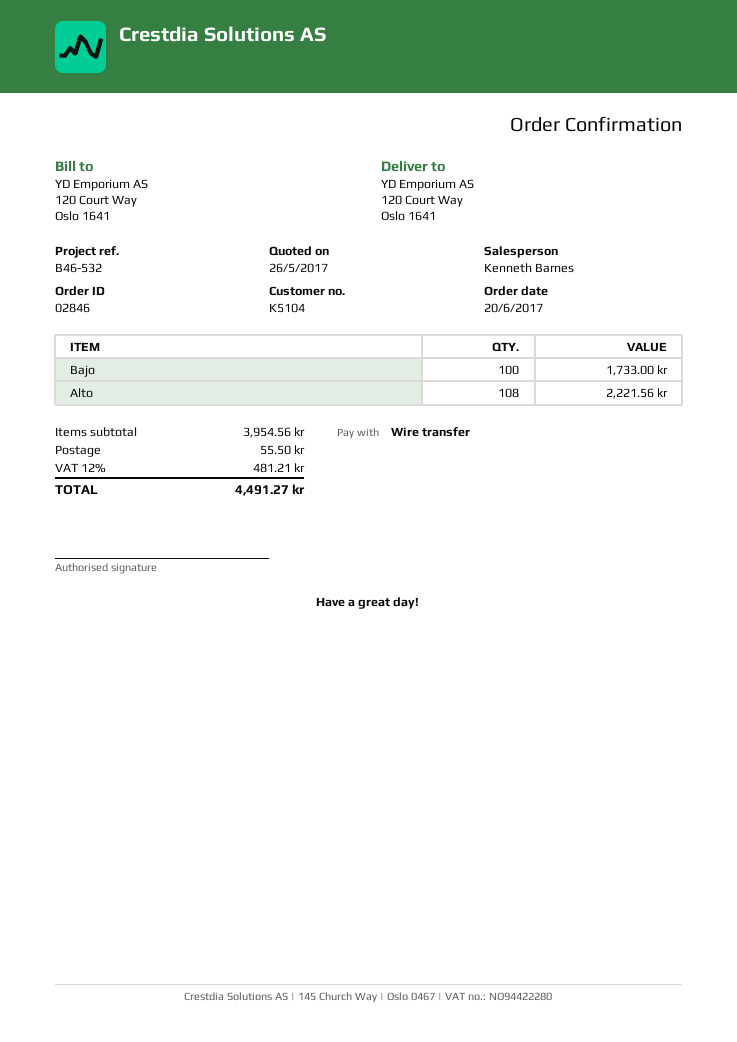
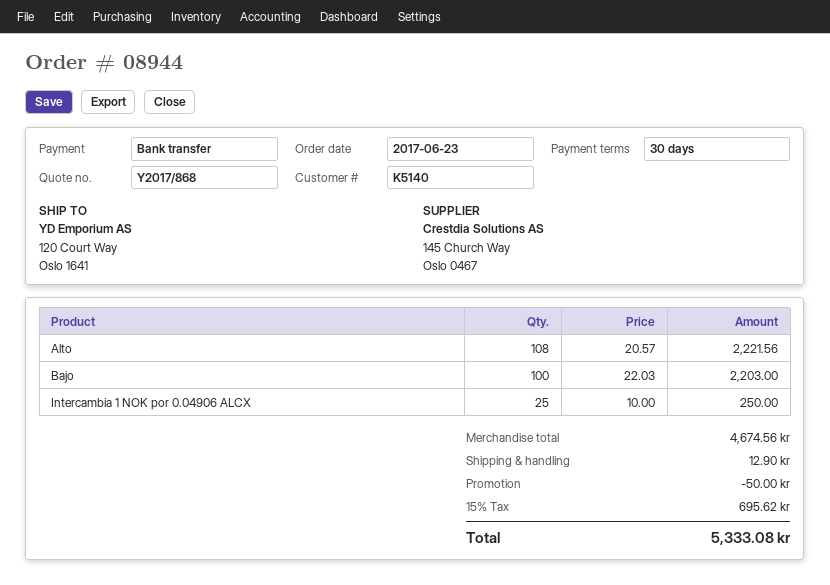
order number: 02846 -> 08944
order date: 2017-06-20 -> 2017-06-23
customer number: K5104 -> K5140
Bajo: 100 for 1733.00 -> 100 for 2203.00
Intercambia 1 NOK por 0.04906 ALCX: none -> 25 for 250.00
subtotal: 3954.56 -> 4674.56
discount: none -> 50.00
shipping: 55.50 -> 12.90
tax: 12% = 481.21 -> 15% = 695.62
total: 4491.27 -> 5333.08

